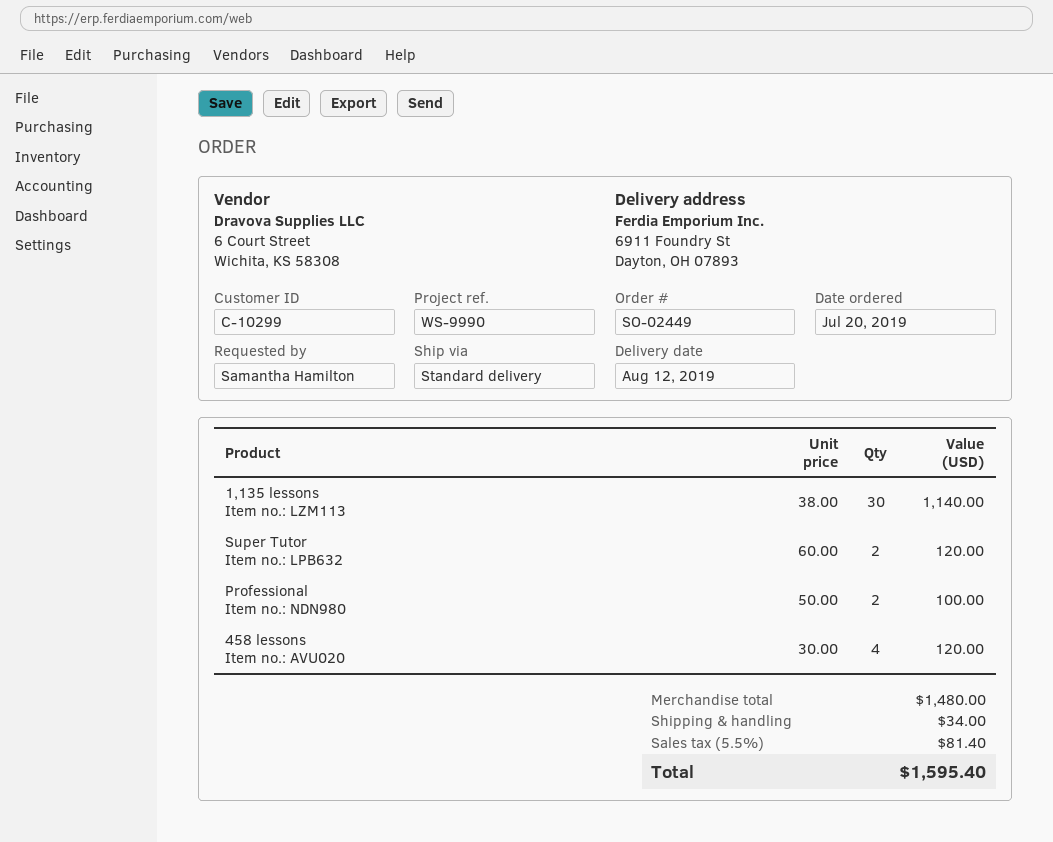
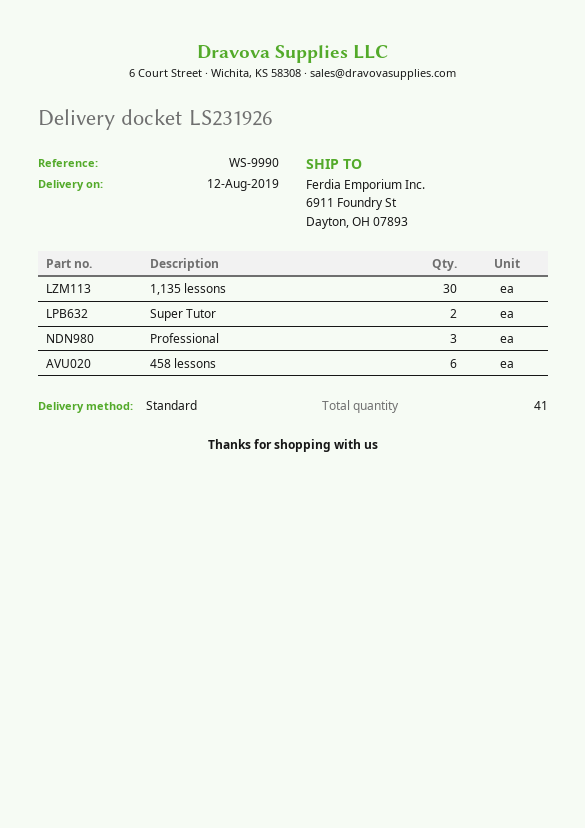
Professional: 2 -> 3
458 lessons: 4 -> 6

